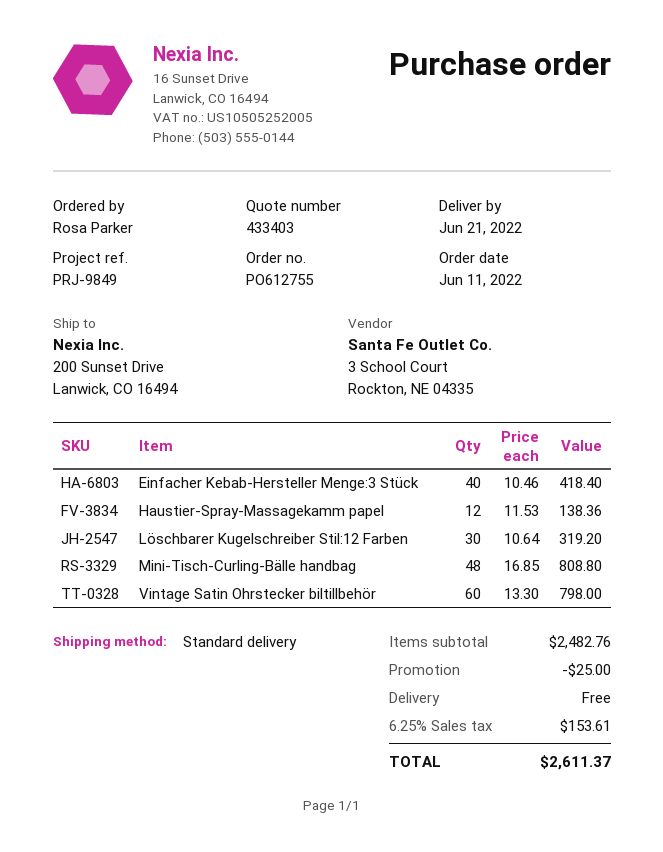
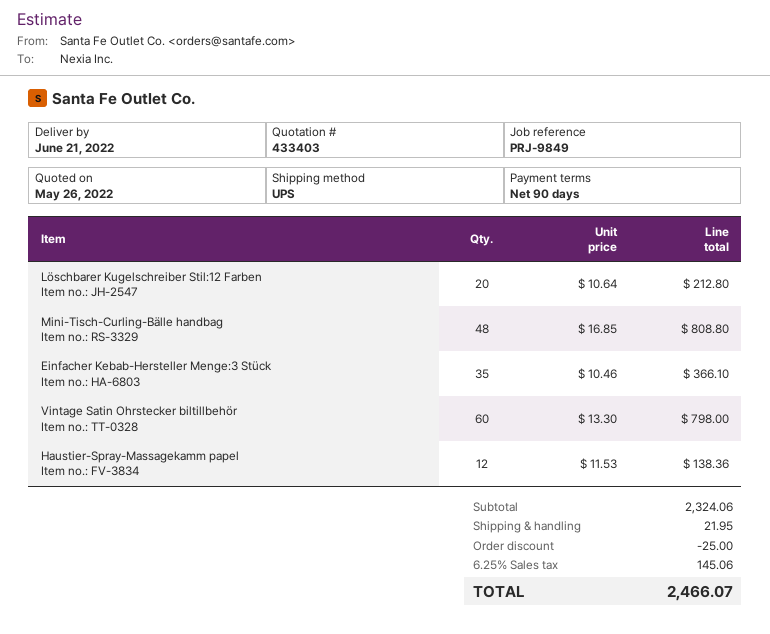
shipping method: standard -> UPS
Einfacher Kebab-Hersteller Menge:3 Stück: 40 x 10.46 = 418.40 -> 35 x 10.46 = 366.10
Löschbarer Kugelschreiber Stil:12 Farben: 30 x 10.64 = 319.20 -> 20 x 10.64 = 212.80
subtotal: 2482.76 -> 2324.06
shipping: 0.00 -> 21.95
tax: 6.25% = 153.61 -> 6.25% = 145.06
total: 2611.37 -> 2466.07

